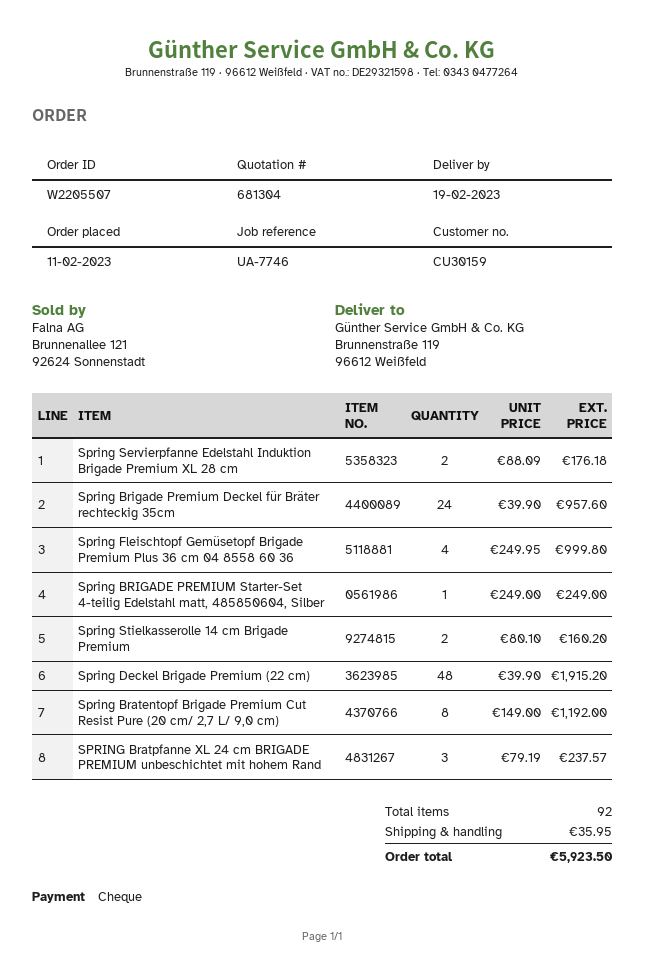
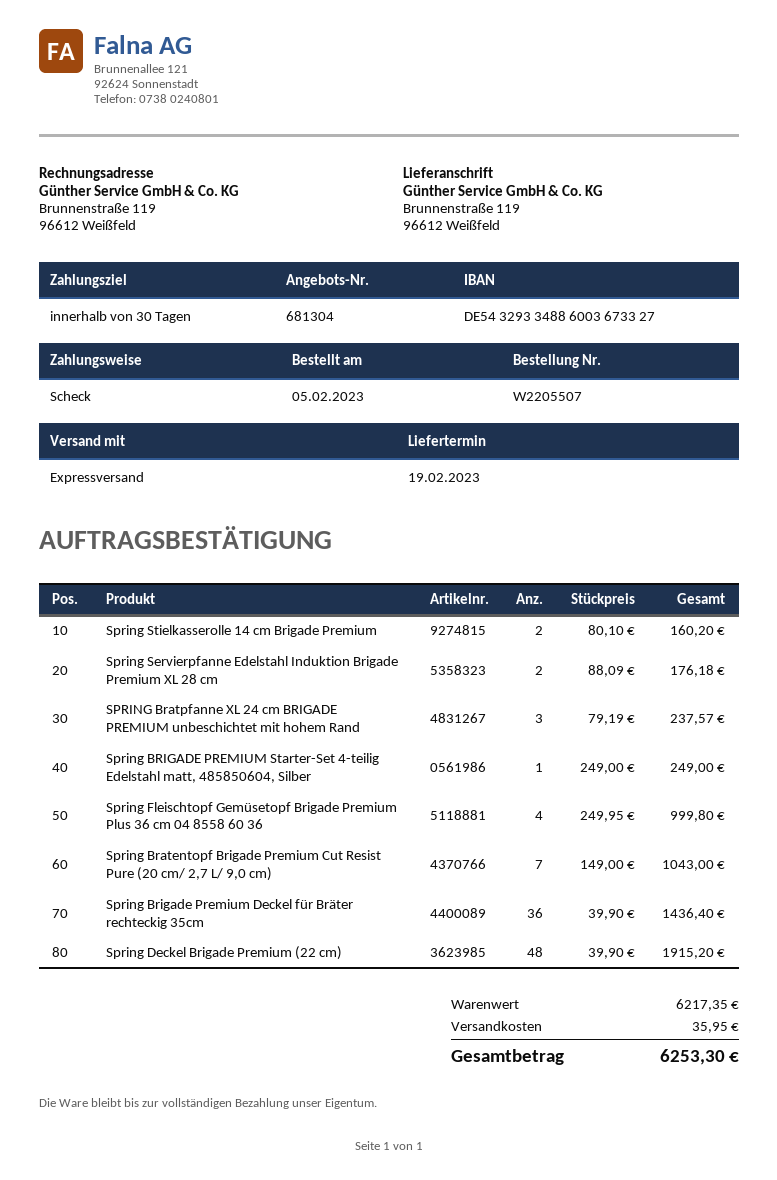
order date: 2023-02-11 -> 2023-02-05
Spring Brigade Premium Deckel für Bräter rechteckig 35cm: 24 x 39.90 = 957.60 -> 36 x 39.90 = 1436.40
Spring Bratentopf Brigade Premium Cut Resist Pure (20 cm/ 2,7 L/ 9,0 cm): 8 x 149.00 = 1192.00 -> 7 x 149.00 = 1043.00
total: 5923.50 -> 6253.30

